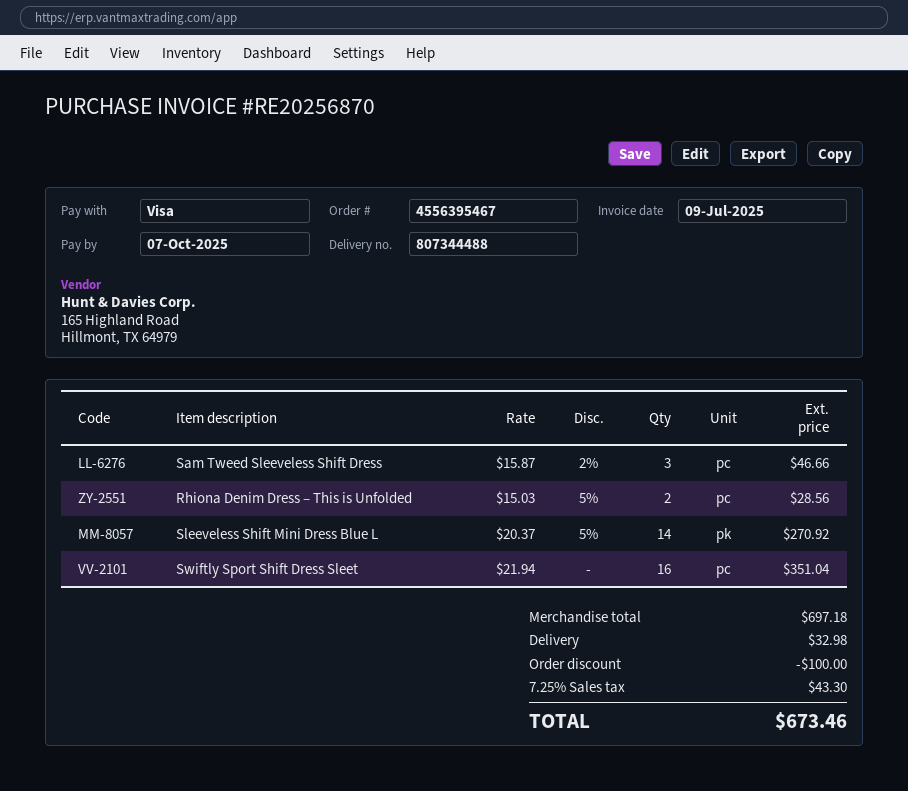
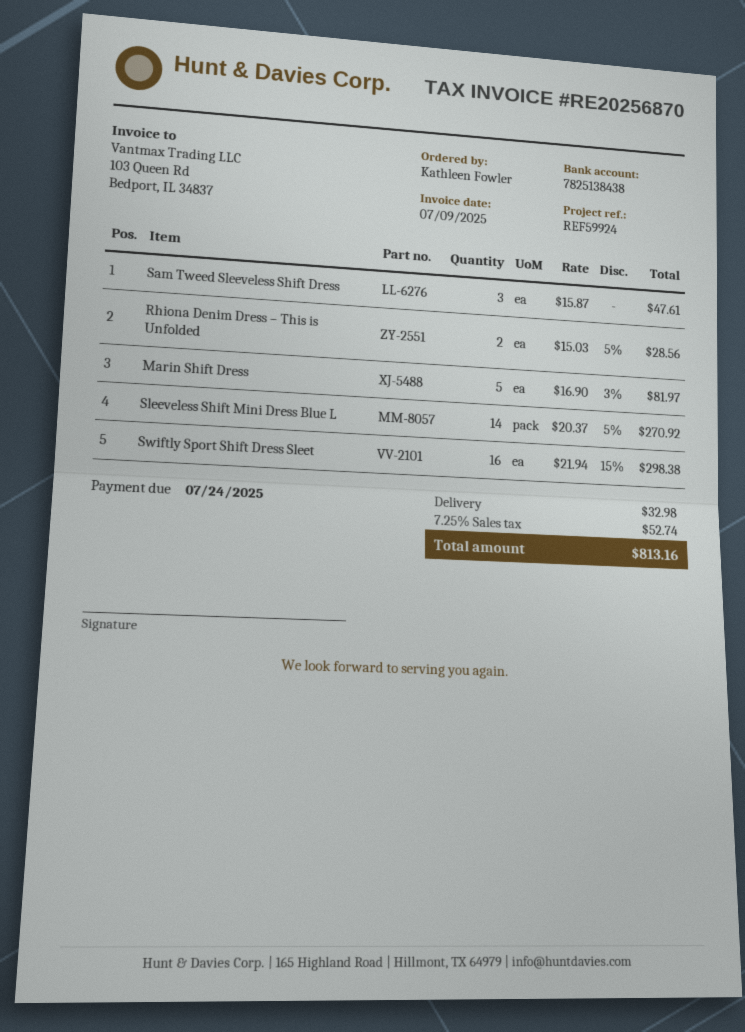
due date: 2025-10-07 -> 2025-07-24
Sam Tweed Sleeveless Shift Dress: 3 x 15.87 - 2% = 46.66 -> 3 x 15.87 = 47.61
Swiftly Sport Shift Dress Sleet: 16 x 21.94 = 351.04 -> 16 x 21.94 - 15% = 298.38
Marin Shift Dress: none -> 5 x 16.90 - 3% = 81.97
discount: 100.00 -> none
tax: 7.25% = 43.30 -> 7.25% = 52.74
total: 673.46 -> 813.16

